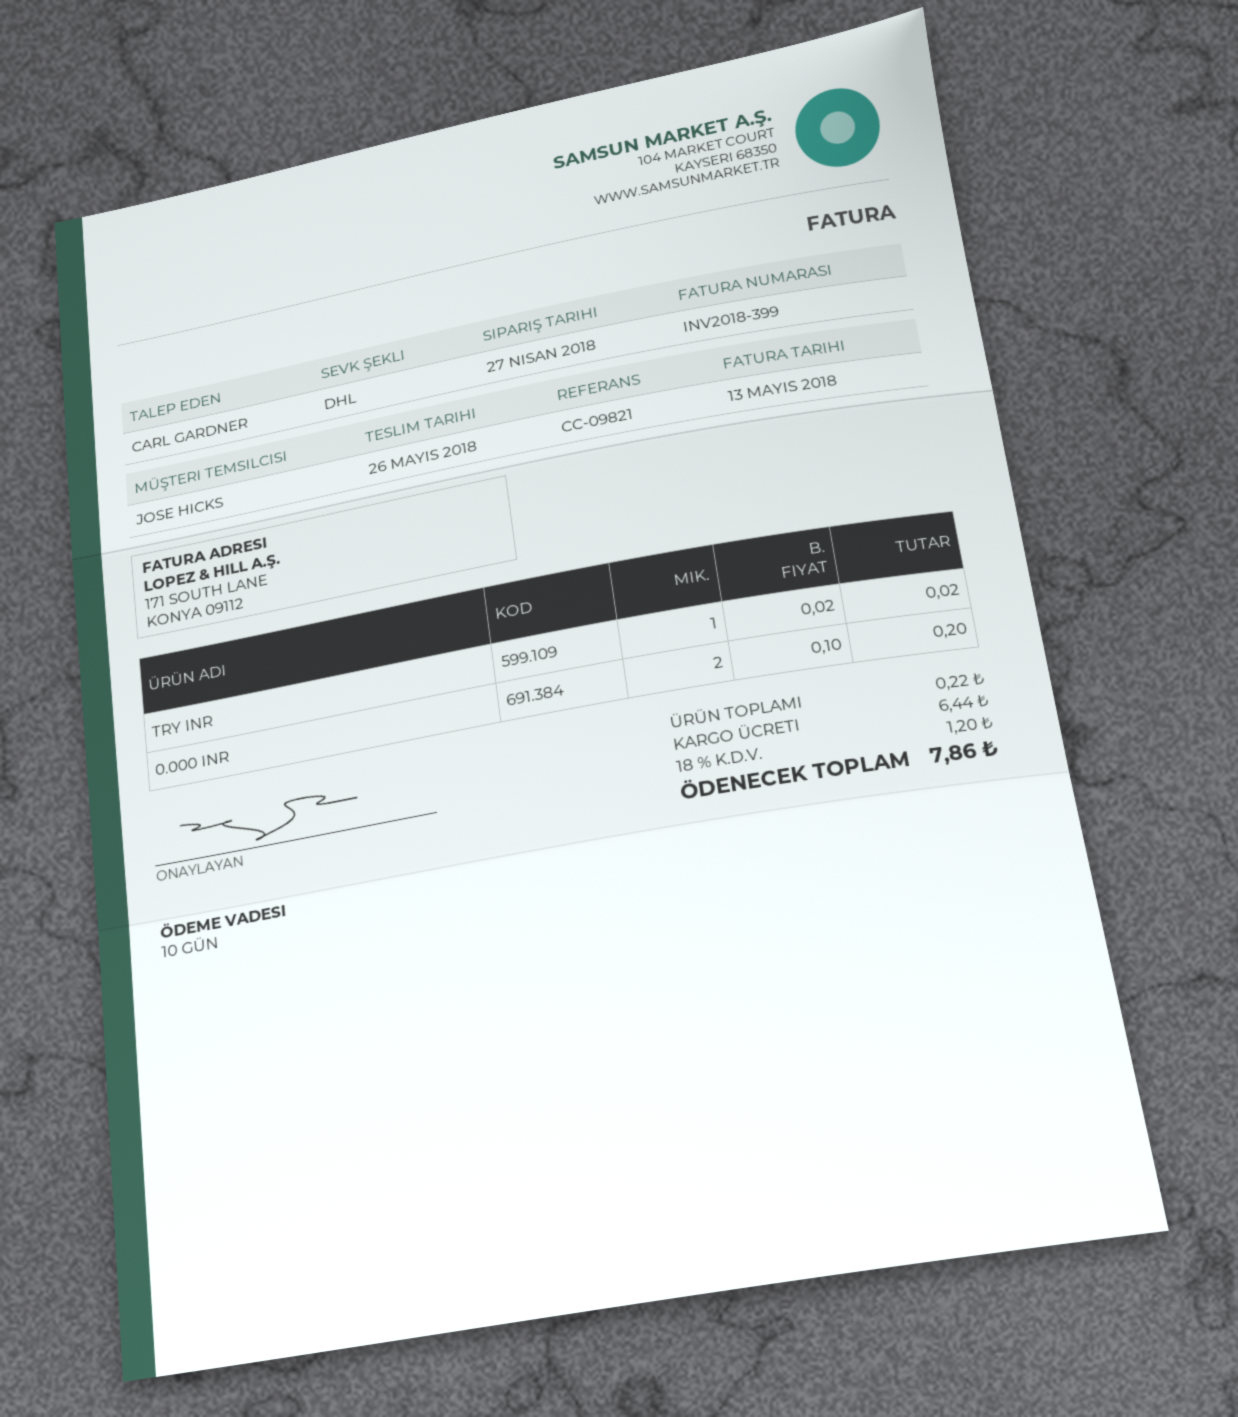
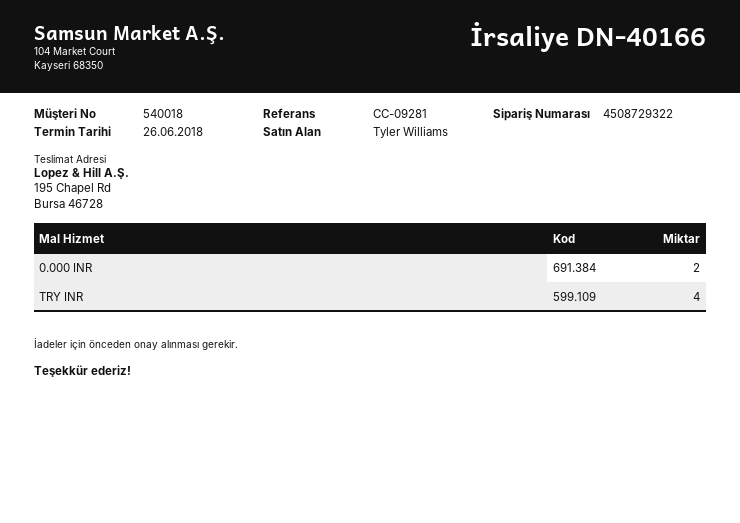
delivery date: 2018-05-26 -> 2018-06-26
reference: CC-09821 -> CC-09281
ordered by: CARL GARDNER -> Tyler Williams
TRY INR: 1 -> 4

